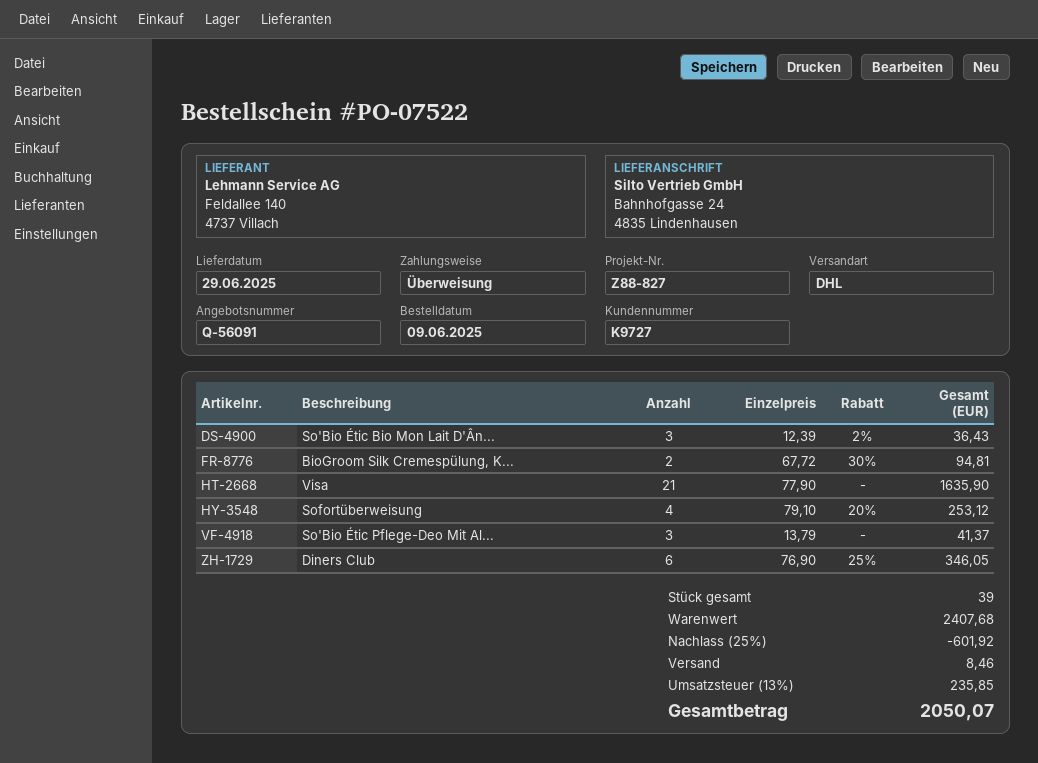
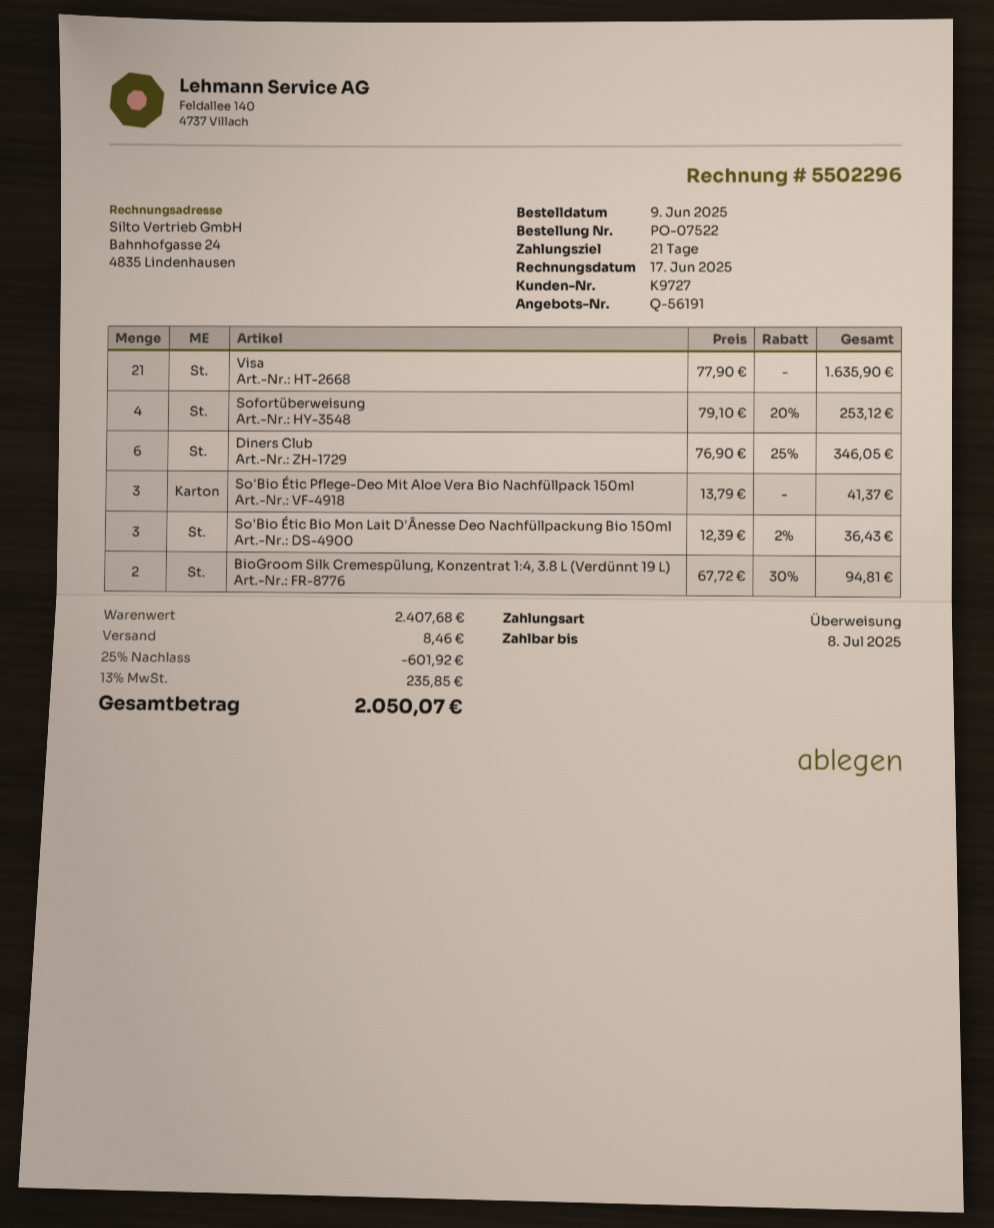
quote number: Q-56091 -> Q-56191

